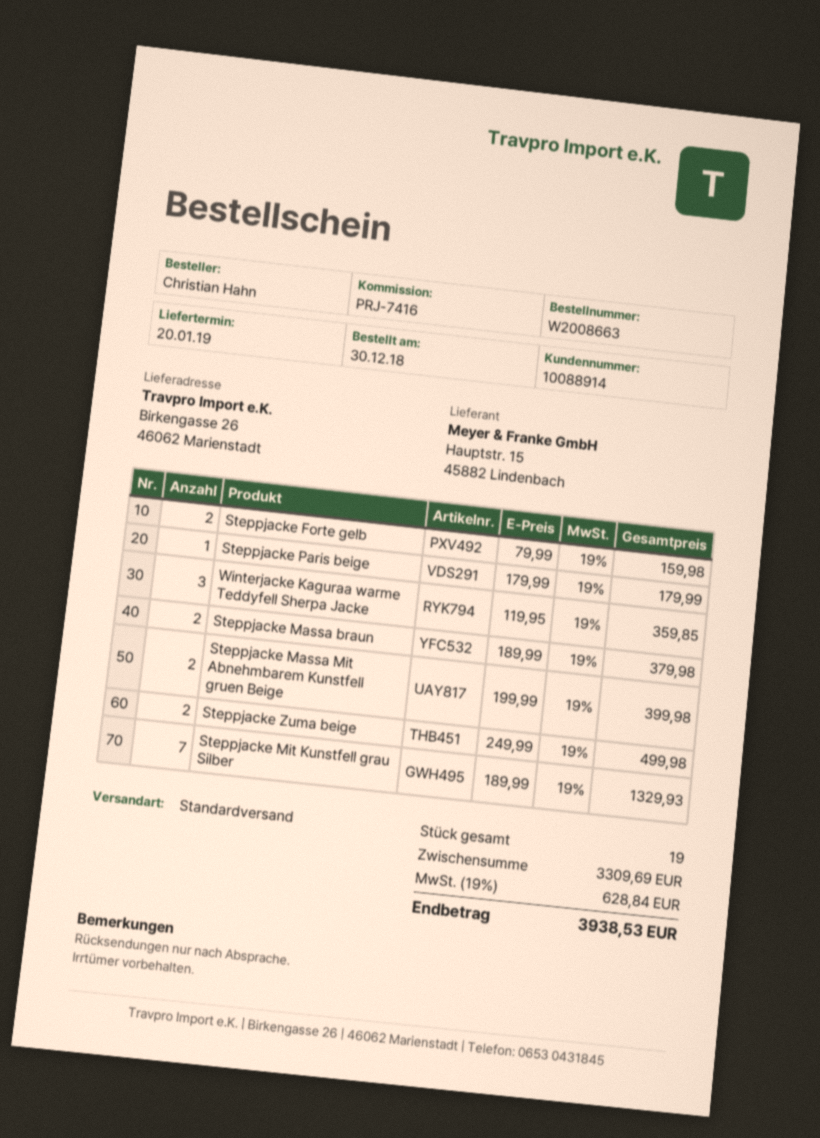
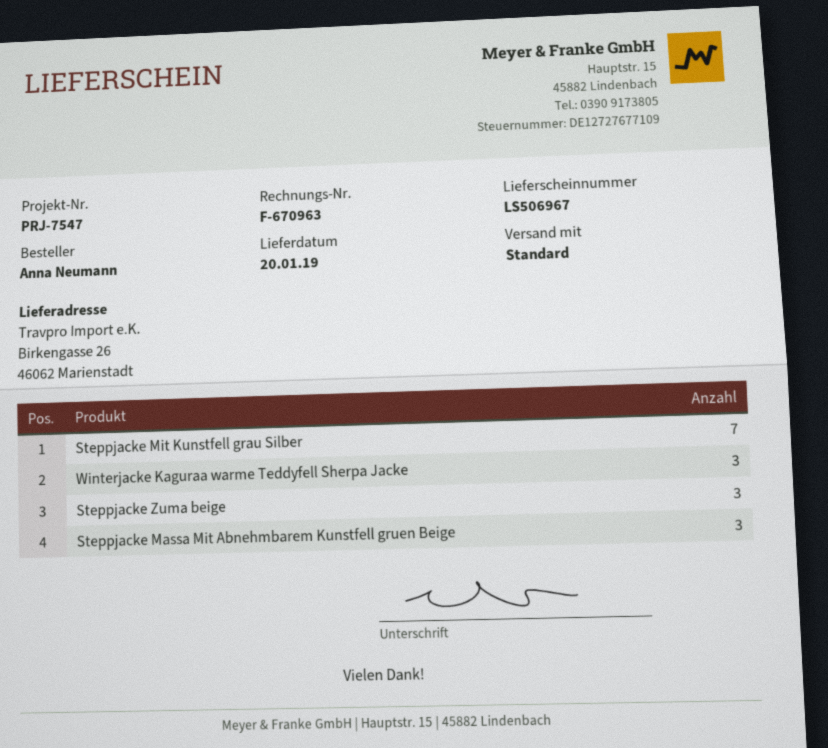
reference: PRJ-7416 -> PRJ-7547
ordered by: Christian Hahn -> Anna Neumann
Steppjacke Forte gelb: 2 -> none
Steppjacke Paris beige: 1 -> none
Steppjacke Massa braun: 2 -> none
Steppjacke Massa Mit Abnehmbarem Kunstfell gruen Beige: 2 -> 3
Steppjacke Zuma beige: 2 -> 3

